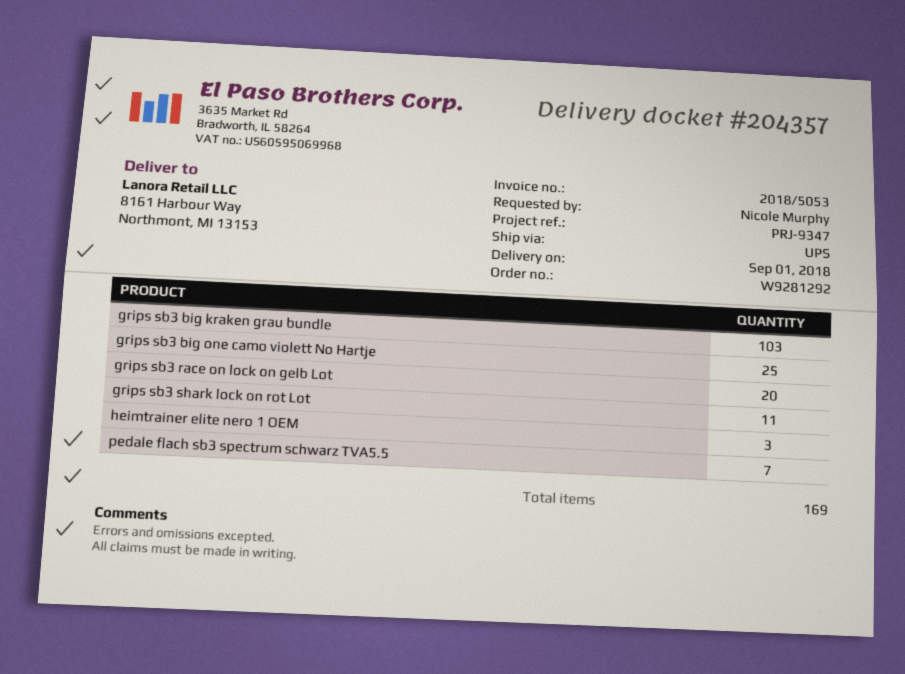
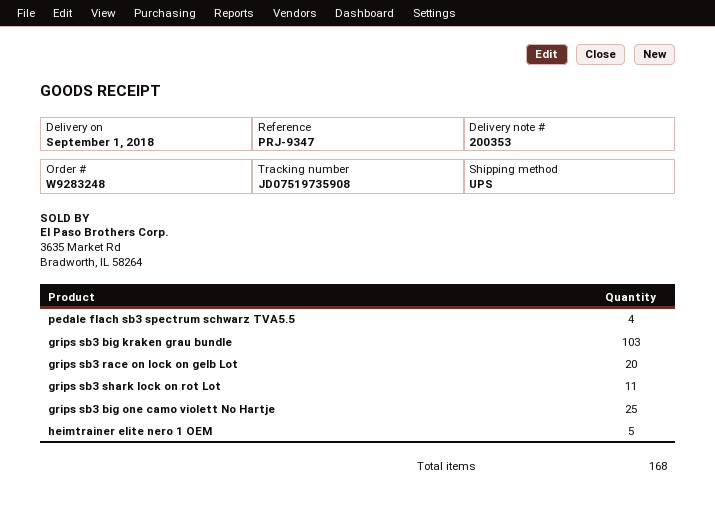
order number: W9281292 -> W9283248
delivery note number: 204357 -> 200353
heimtrainer elite nero 1 OEM: 3 -> 5
pedale flach sb3 spectrum schwarz TVA5.5: 7 -> 4
total quantity: 169 -> 168

